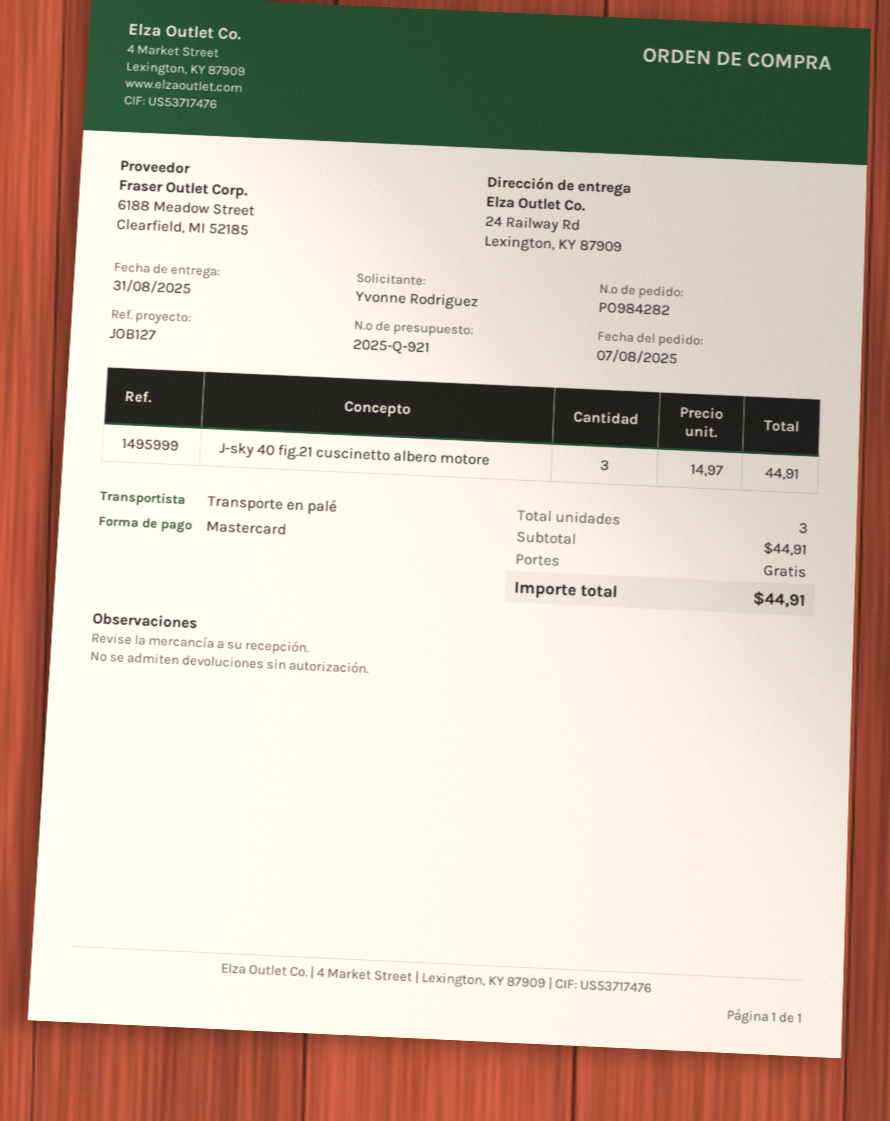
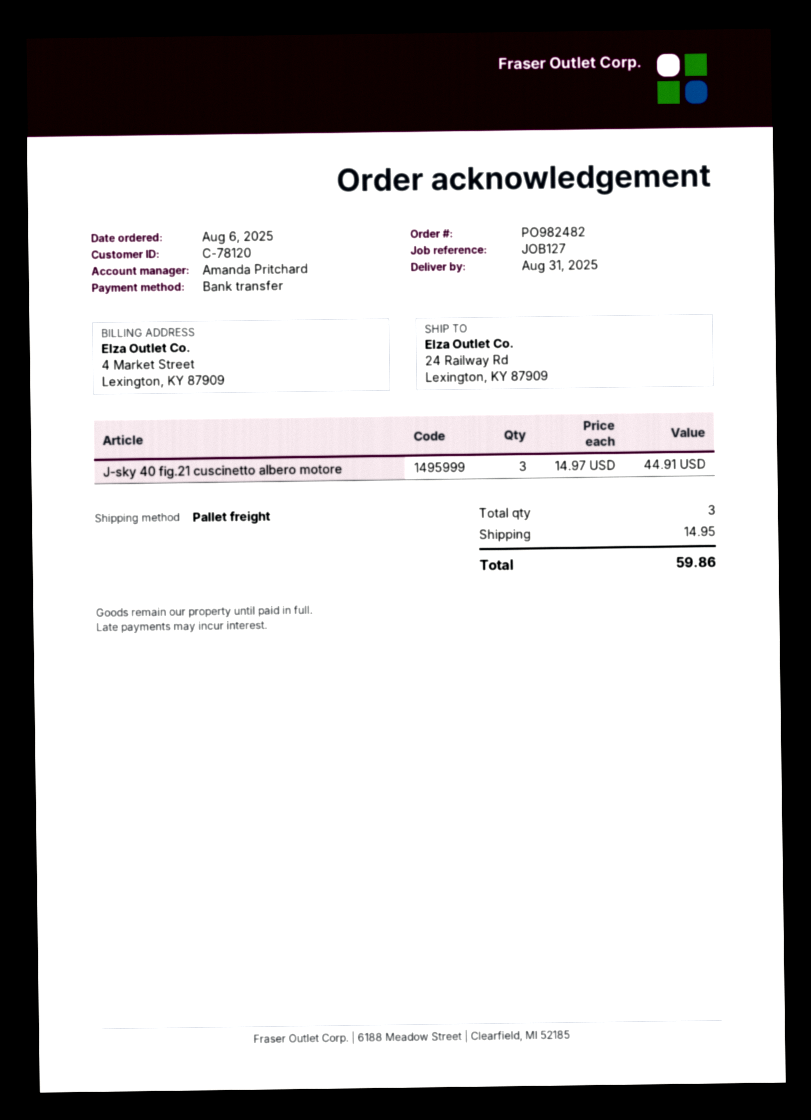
order number: PO984282 -> PO982482
order date: 2025-08-07 -> 2025-08-06
payment method: Mastercard -> bank transfer
shipping: 0.00 -> 14.95
total: 44.91 -> 59.86

